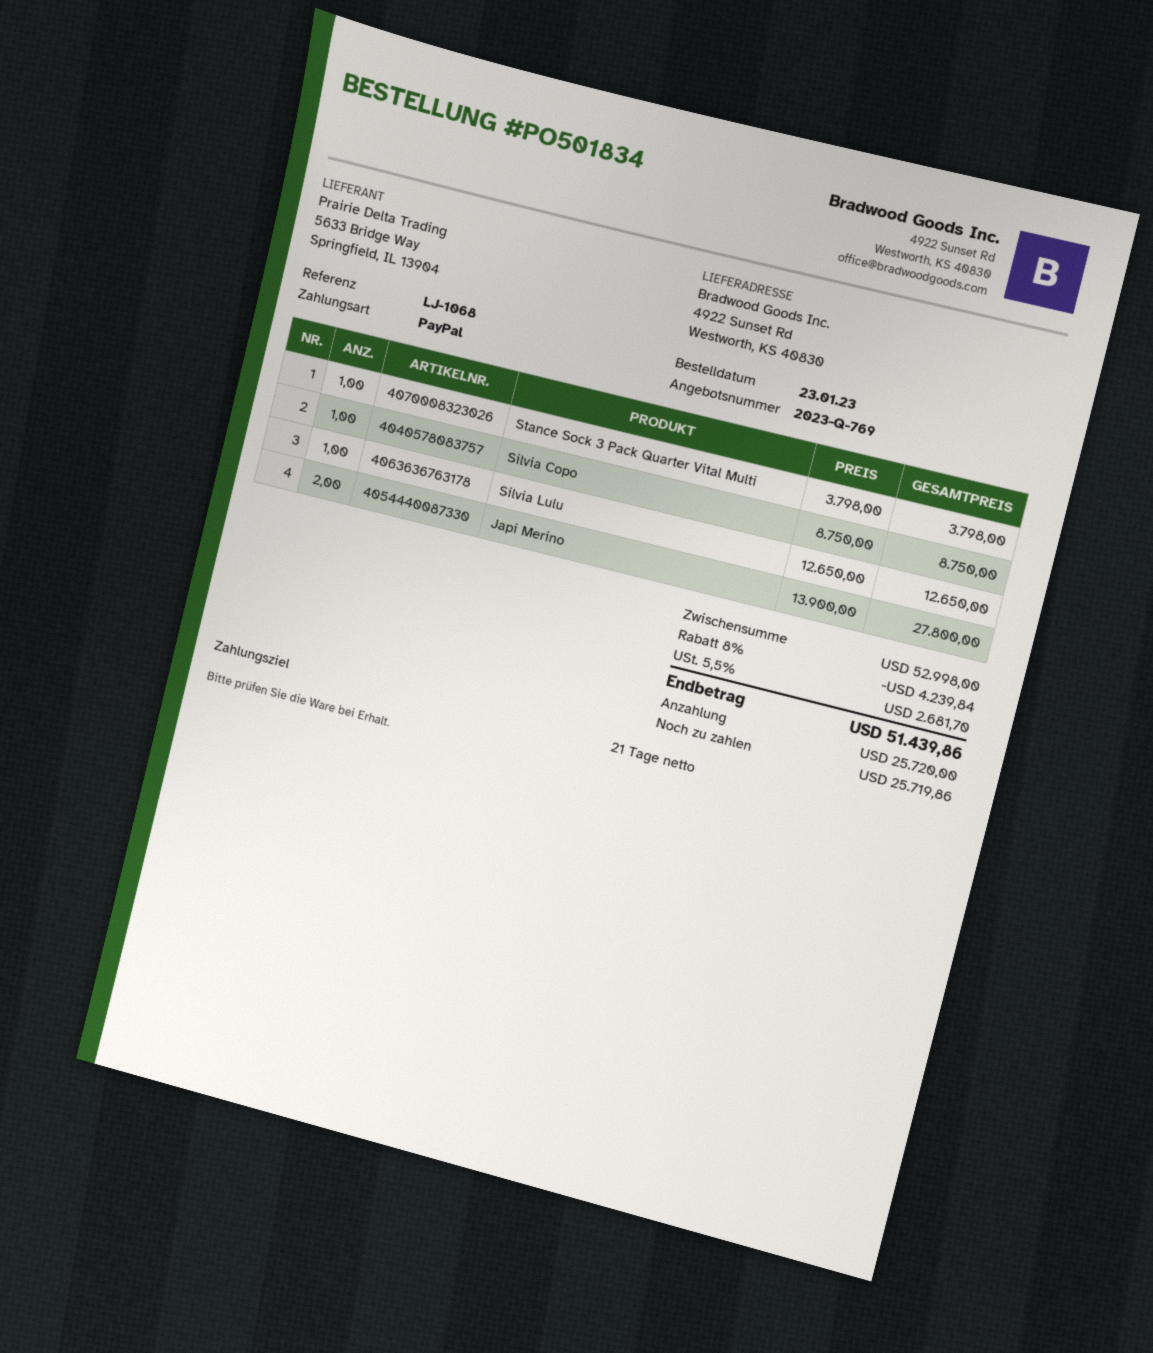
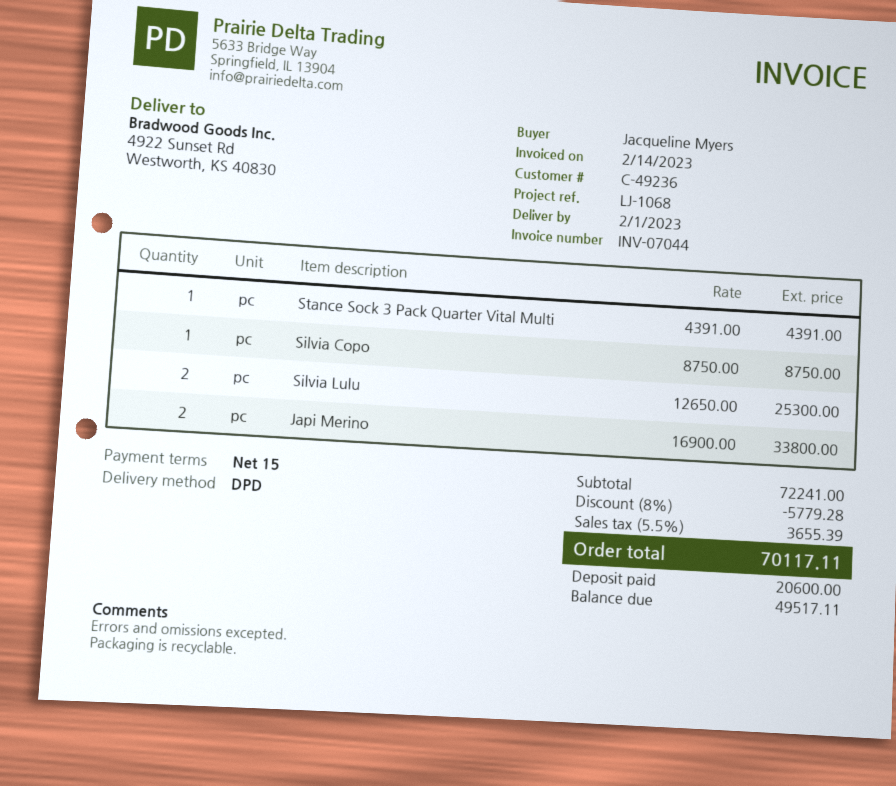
payment terms: 21 days -> 15 days
Stance Sock 3 Pack Quarter Vital Multi: 1 x 3798.00 = 3798.00 -> 1 x 4391.00 = 4391.00
Silvia Lulu: 1 x 12650.00 = 12650.00 -> 2 x 12650.00 = 25300.00
Japi Merino: 2 x 13900.00 = 27800.00 -> 2 x 16900.00 = 33800.00
subtotal: 52998.00 -> 72241.00
discount: 8% = 4239.84 -> 8% = 5779.28
tax: 5.5% = 2681.70 -> 5.5% = 3655.39
total: 51439.86 -> 70117.11
deposit: 25720.00 -> 20600.00
balance: 25719.86 -> 49517.11

